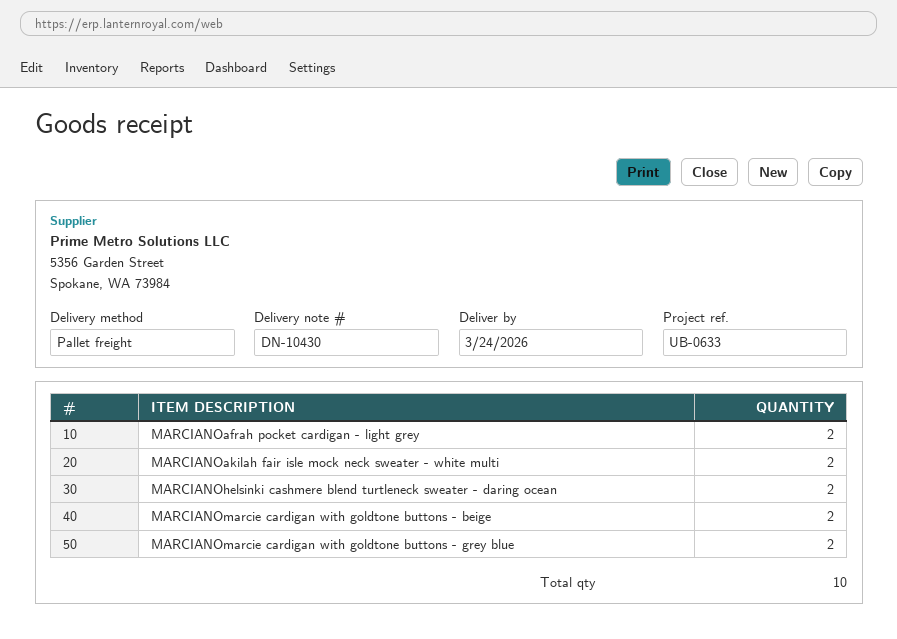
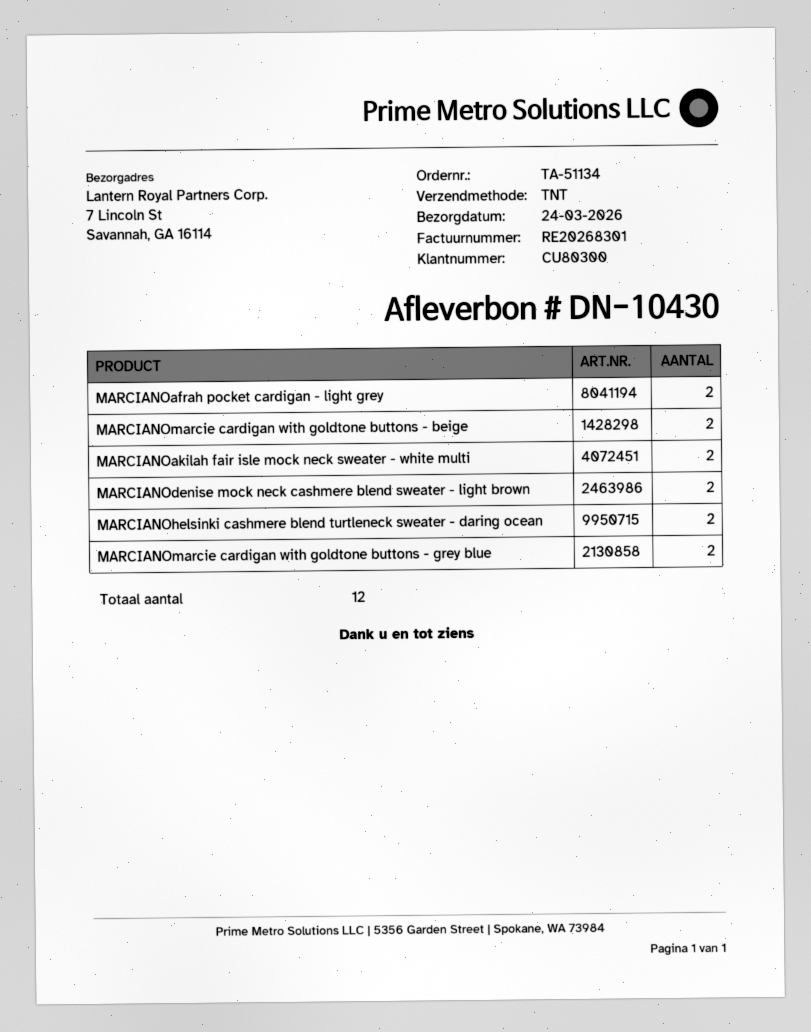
shipping method: pallet freight -> TNT
MARCIANOdenise mock neck cashmere blend sweater - light brown: none -> 2
total quantity: 10 -> 12

